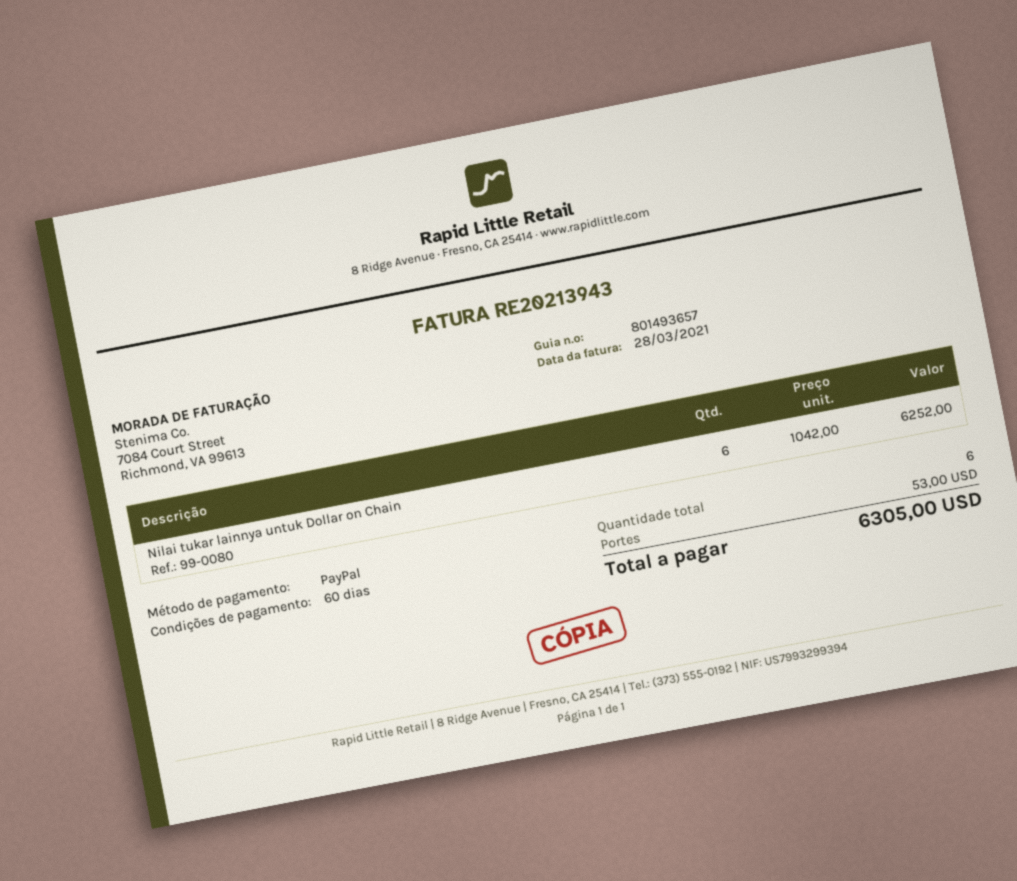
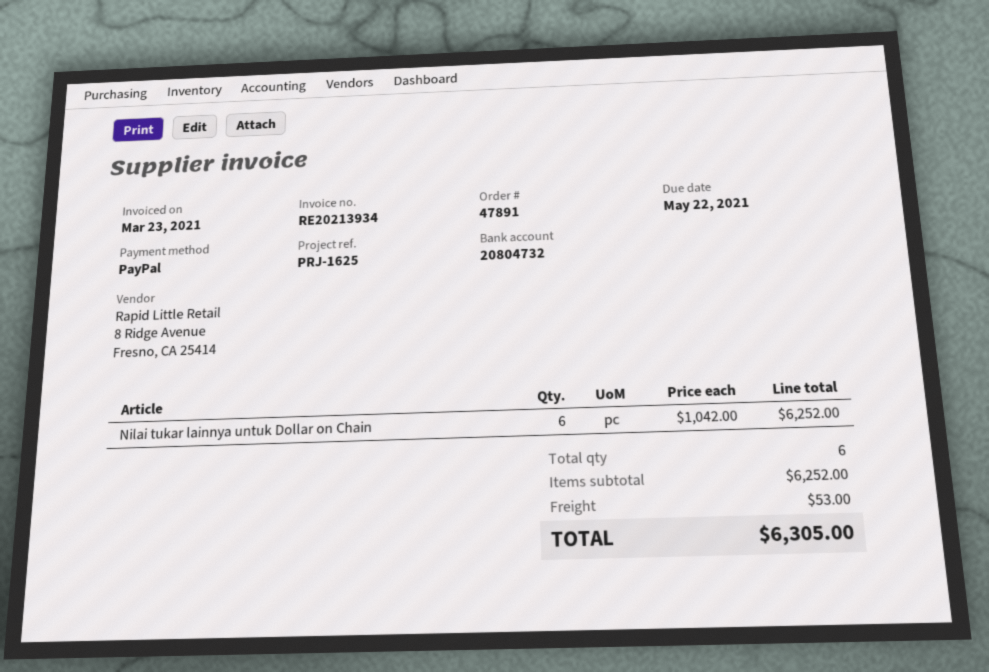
invoice number: RE20213943 -> RE20213934
invoice date: 2021-03-28 -> 2021-03-23

